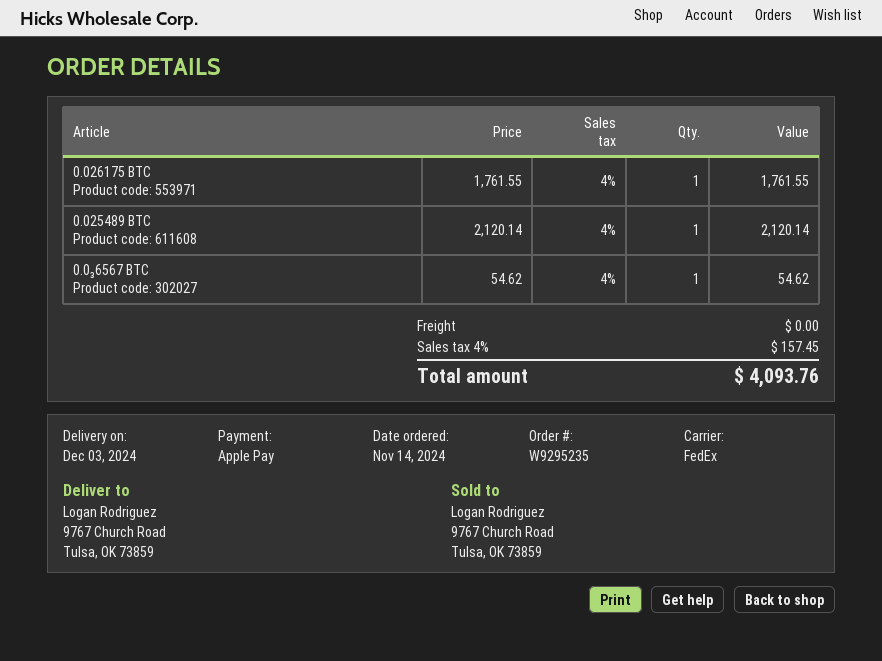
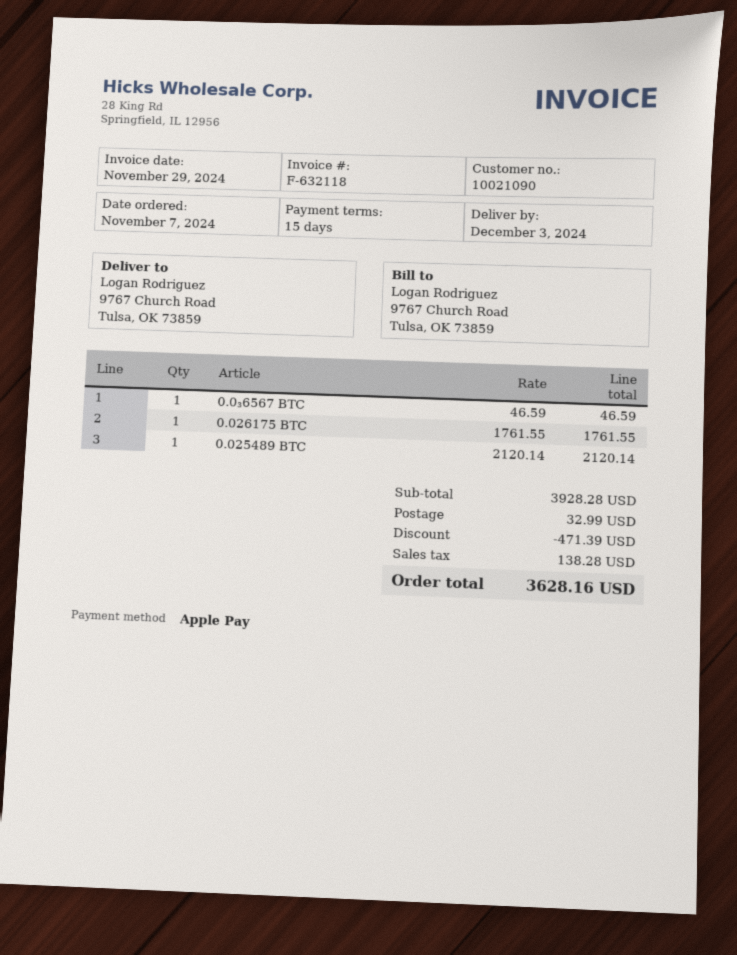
order date: 2024-11-14 -> 2024-11-07
0.0₃6567 BTC: 1 x 54.62 = 54.62 -> 1 x 46.59 = 46.59
discount: none -> 471.39
shipping: 0.00 -> 32.99
tax: 157.45 -> 138.28
total: 4093.76 -> 3628.16

